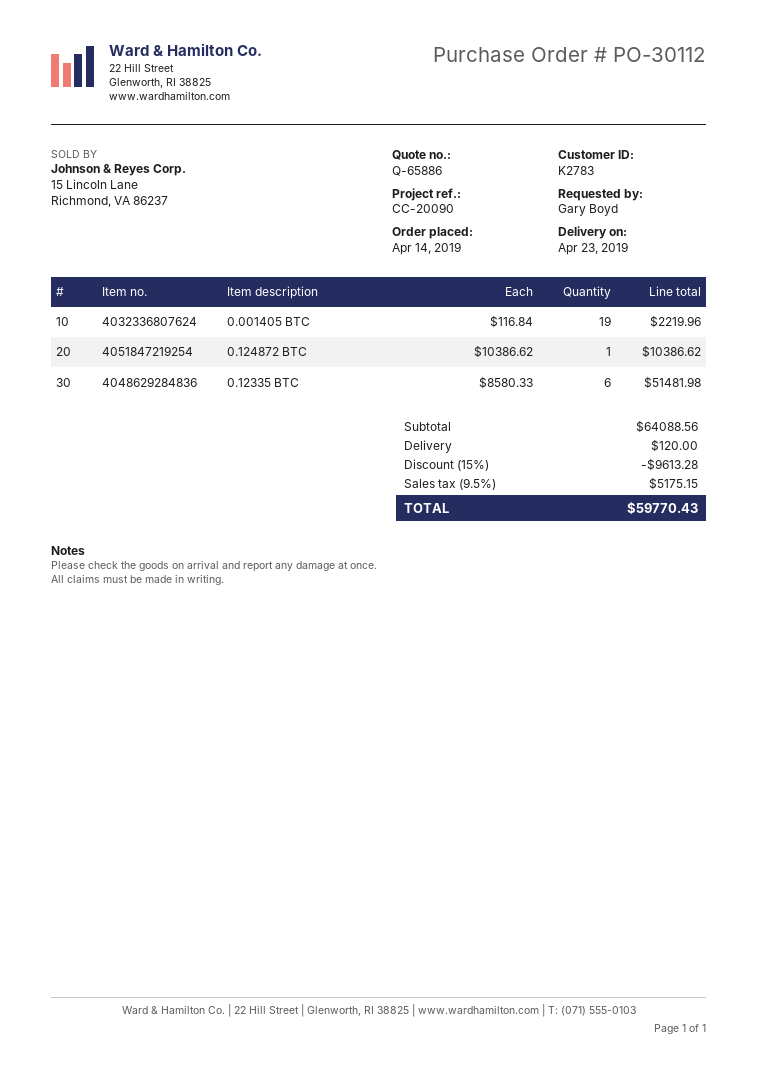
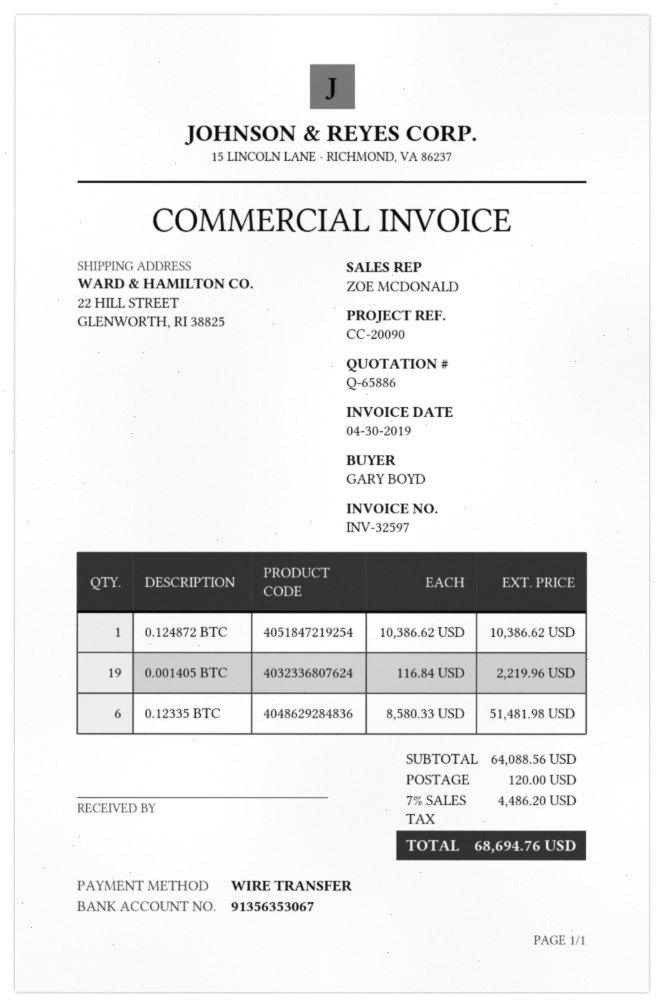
discount: 15% = 9613.28 -> none
tax: 9.5% = 5175.15 -> 7% = 4486.20
total: 59770.43 -> 68694.76

